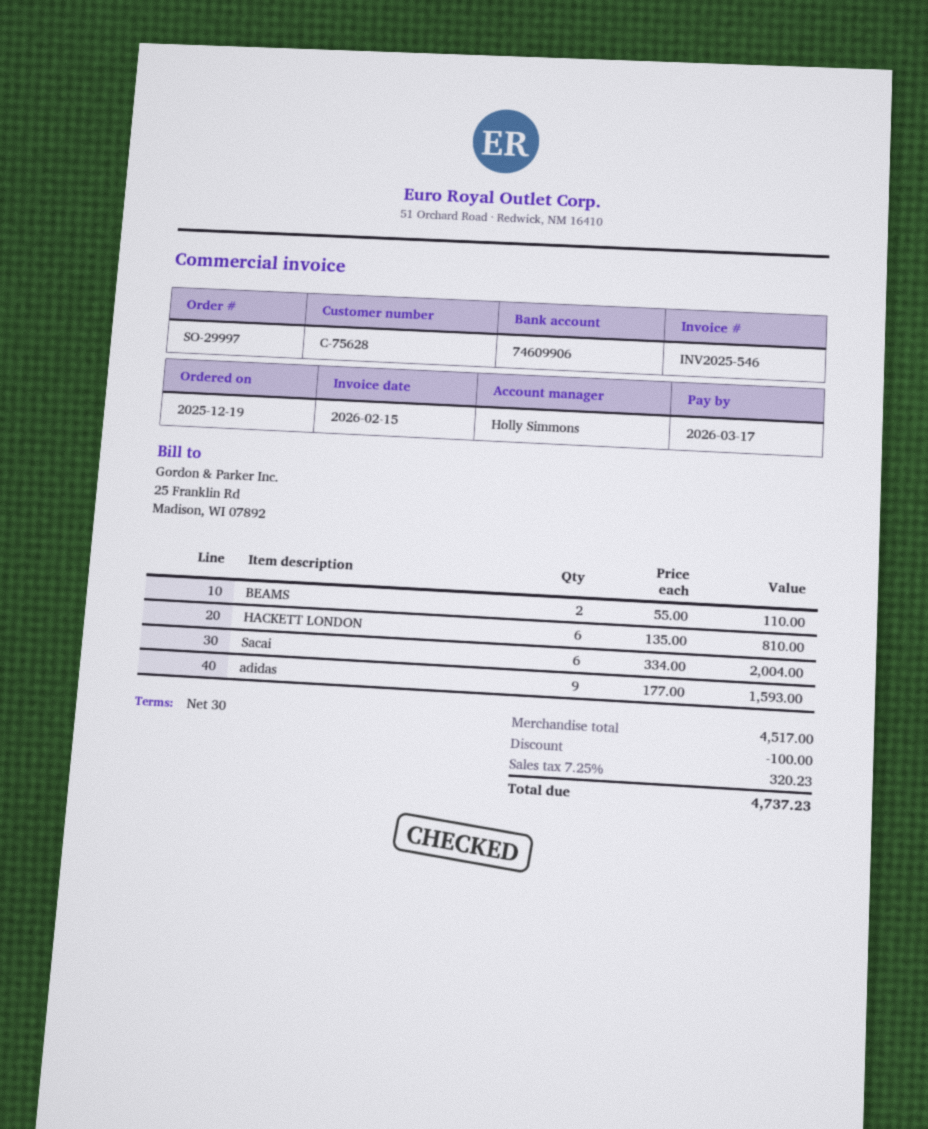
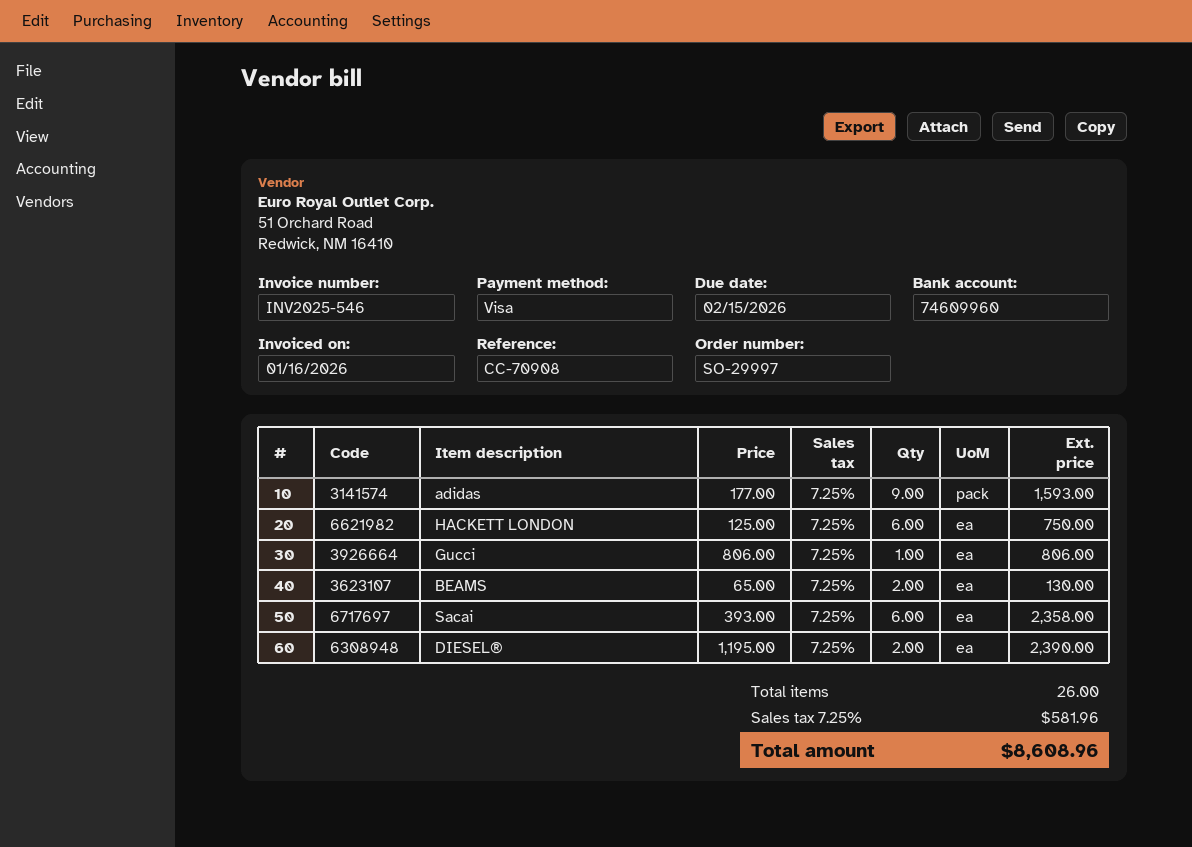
invoice date: 2026-02-15 -> 2026-01-16
due date: 2026-03-17 -> 2026-02-15
bank account: 74609906 -> 74609960
BEAMS: 2 x 55.00 = 110.00 -> 2 x 65.00 = 130.00
HACKETT LONDON: 6 x 135.00 = 810.00 -> 6 x 125.00 = 750.00
Sacai: 6 x 334.00 = 2004.00 -> 6 x 393.00 = 2358.00
Gucci: none -> 1 x 806.00 = 806.00
DIESEL®: none -> 2 x 1195.00 = 2390.00
discount: 100.00 -> none
tax: 7.25% = 320.23 -> 7.25% = 581.96
total: 4737.23 -> 8608.96

